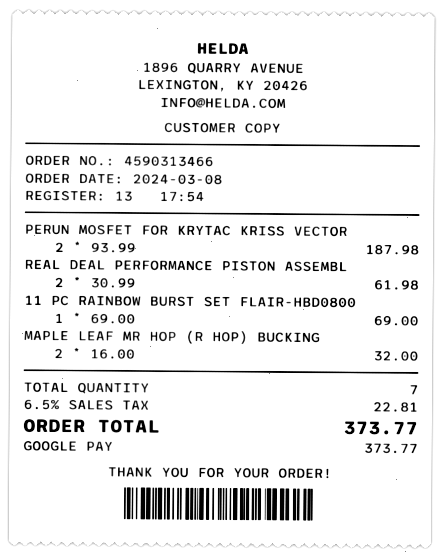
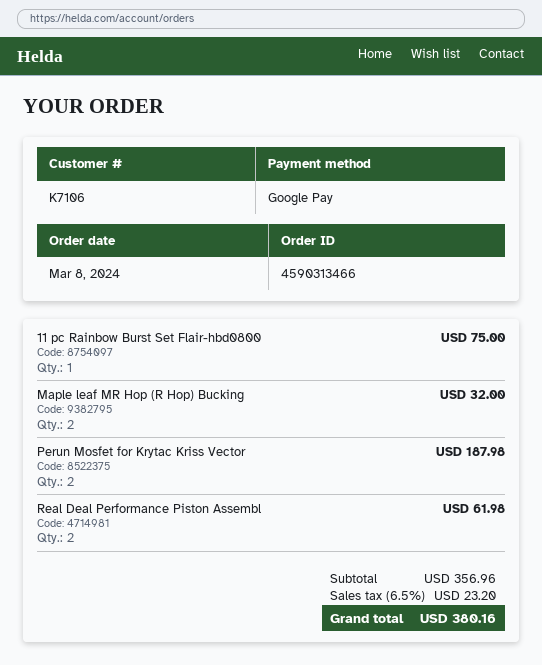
11 PC RAINBOW BURST SET FLAIR-HBD0800: 1 for 69.00 -> 1 for 75.00
tax: 6.5% = 22.81 -> 6.5% = 23.20
total: 373.77 -> 380.16

